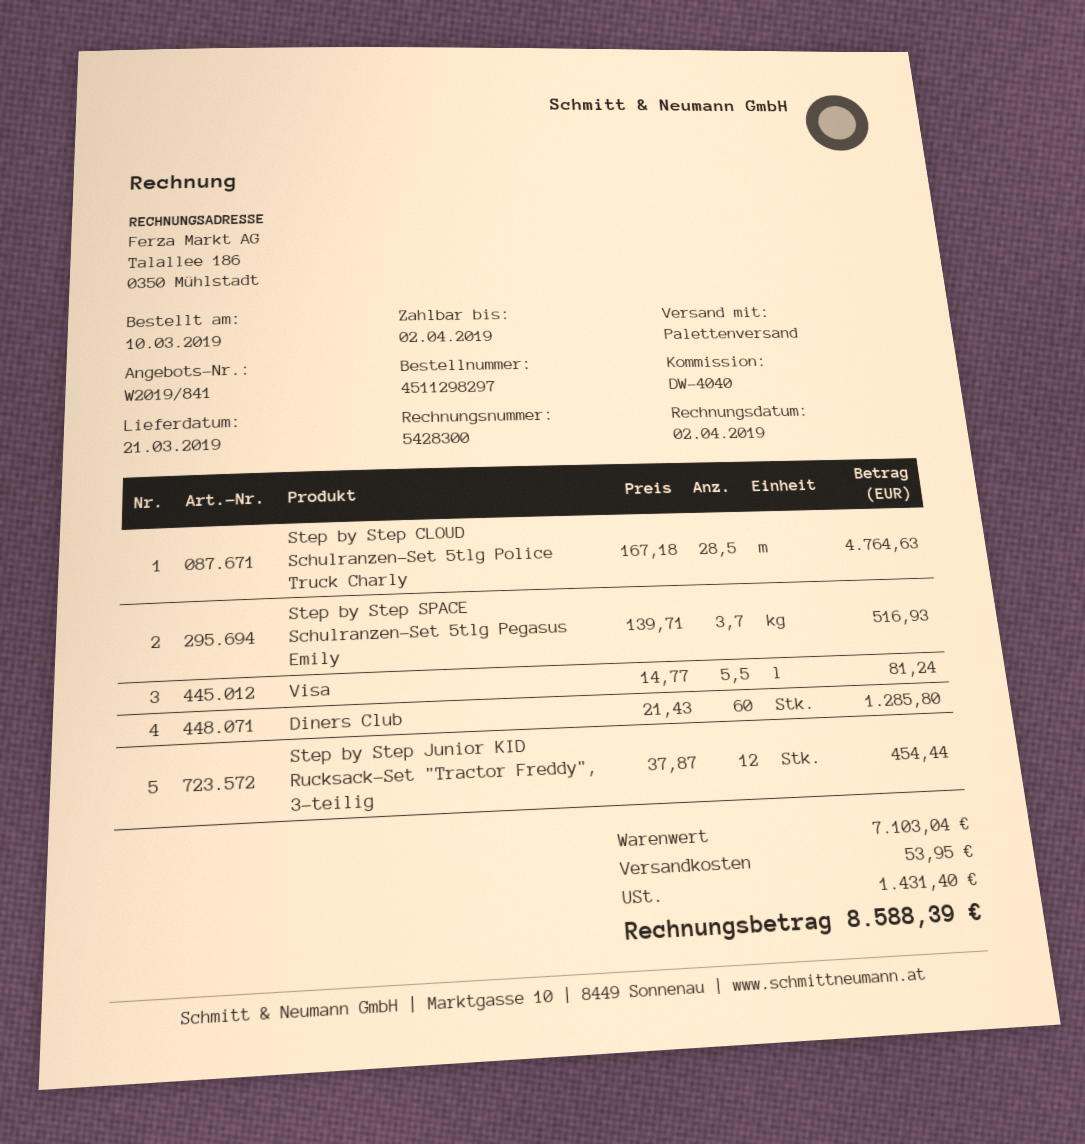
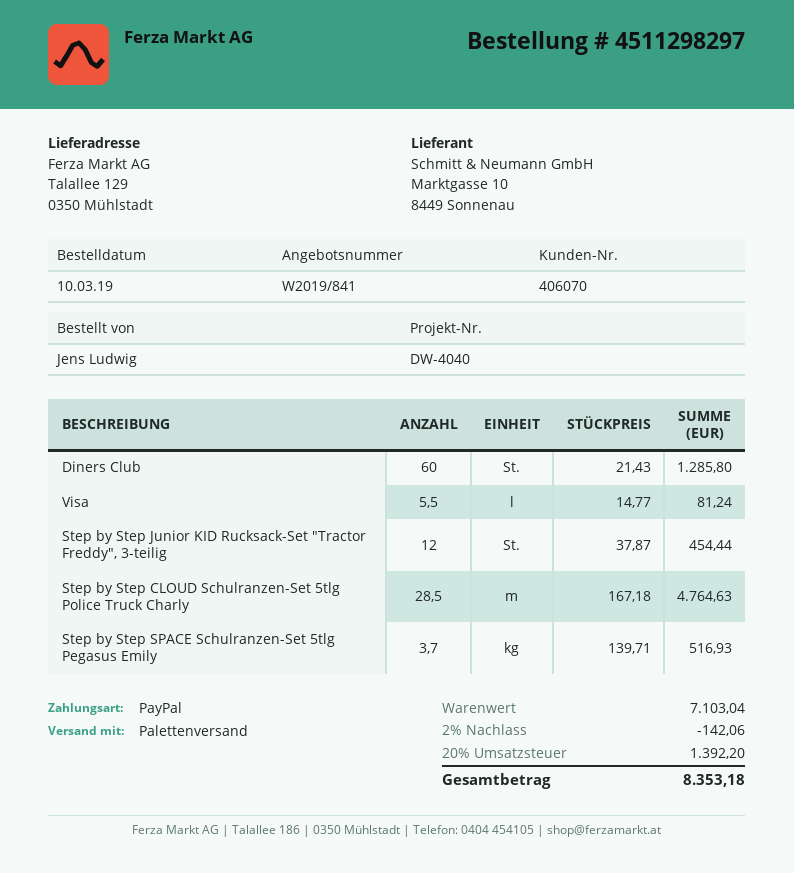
discount: none -> 2% = 142.06
shipping: 53.95 -> none
tax: 1431.40 -> 1392.20
total: 8588.39 -> 8353.18

